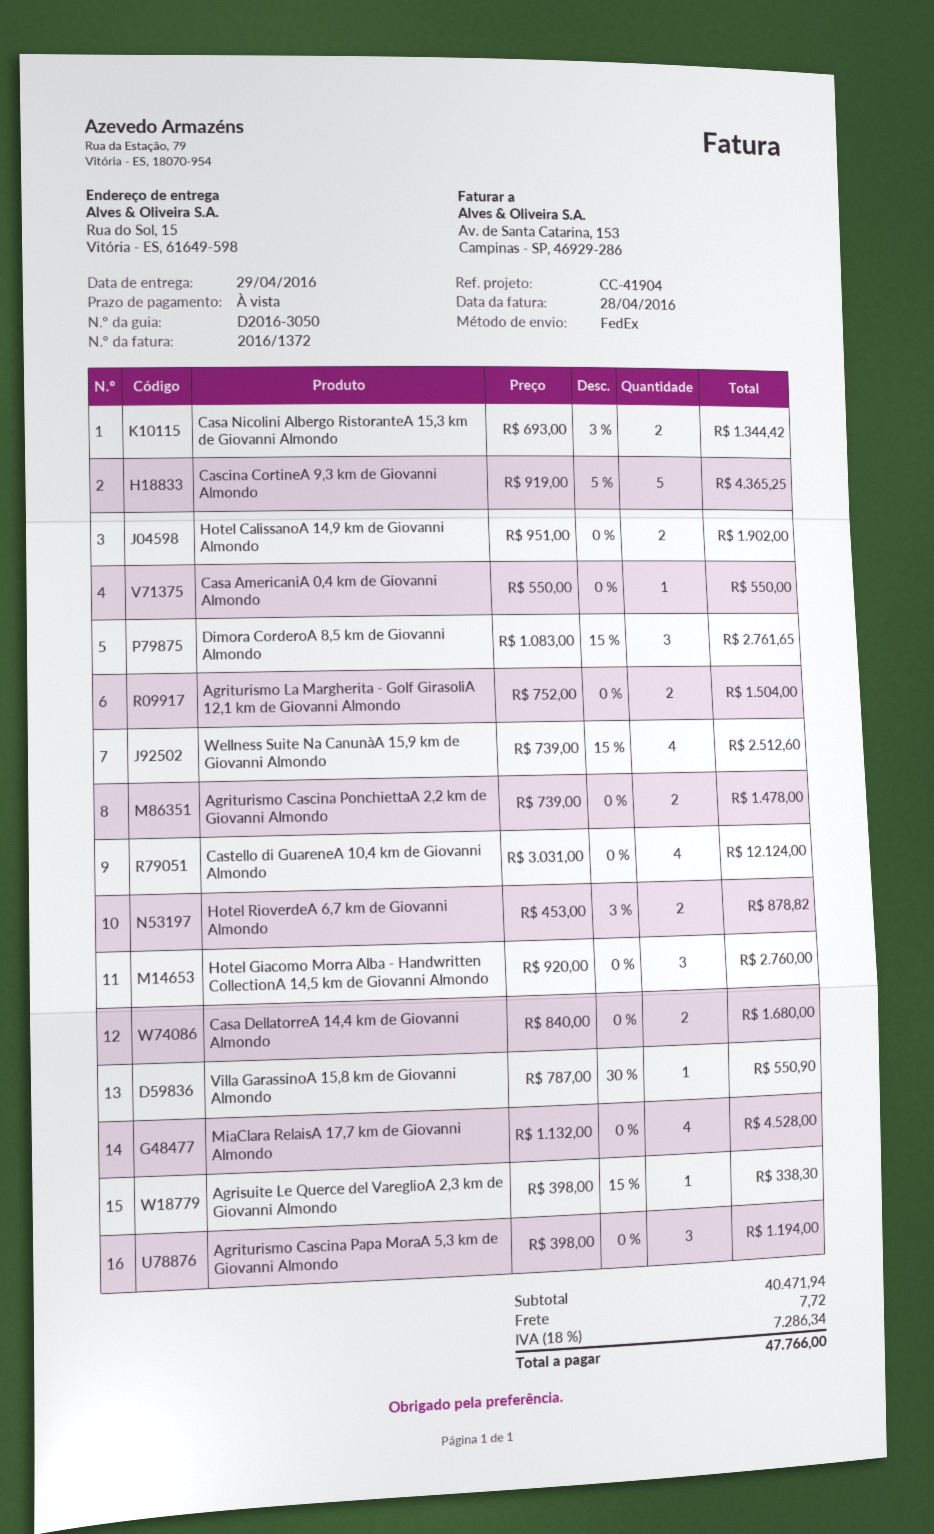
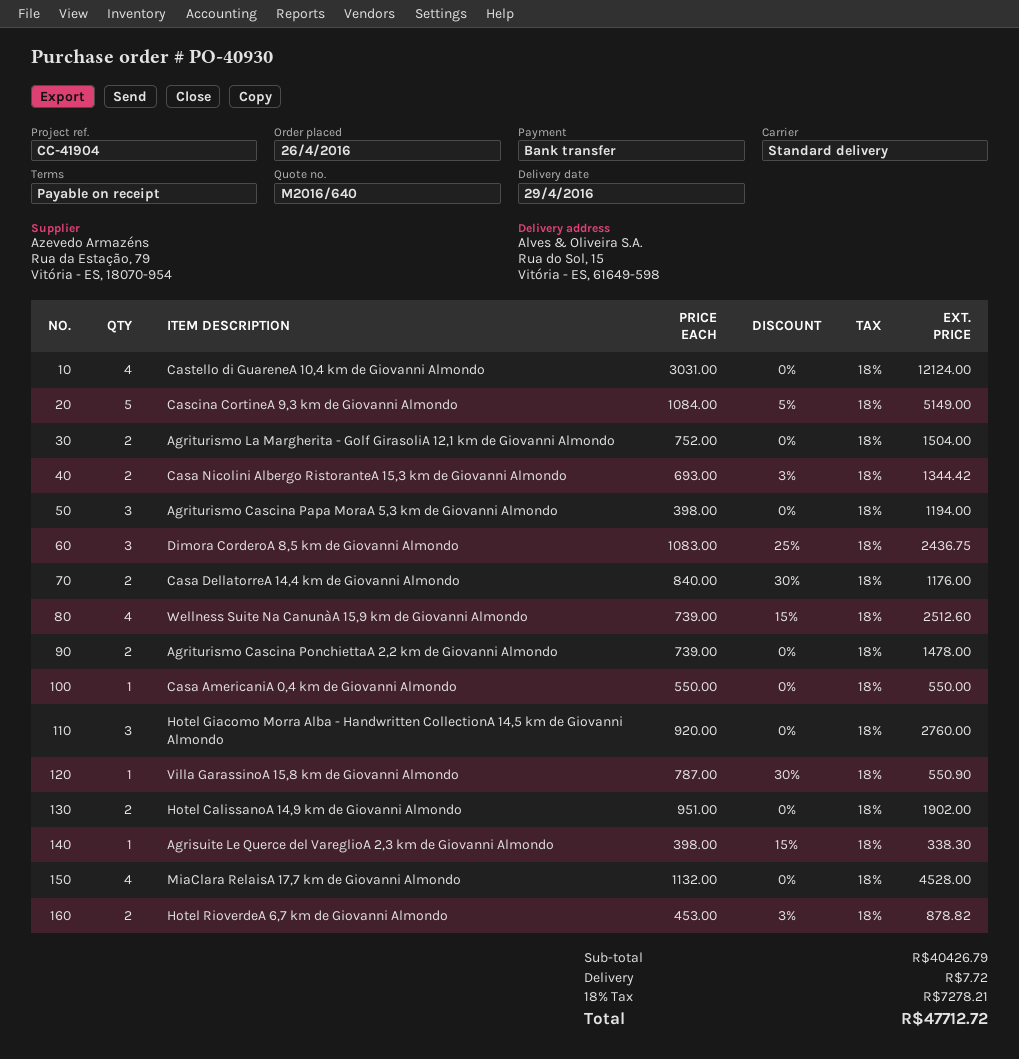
shipping method: FedEx -> standard
Cascina CortineA 9,3 km de Giovanni Almondo: 5 x 919.00 - 5% = 4365.25 -> 5 x 1084.00 - 5% = 5149.00
Dimora CorderoA 8,5 km de Giovanni Almondo: 3 x 1083.00 - 15% = 2761.65 -> 3 x 1083.00 - 25% = 2436.75
Casa DellatorreA 14,4 km de Giovanni Almondo: 2 x 840.00 = 1680.00 -> 2 x 840.00 - 30% = 1176.00
subtotal: 40471.94 -> 40426.79
tax: 18% = 7286.34 -> 18% = 7278.21
total: 47766.00 -> 47712.72

